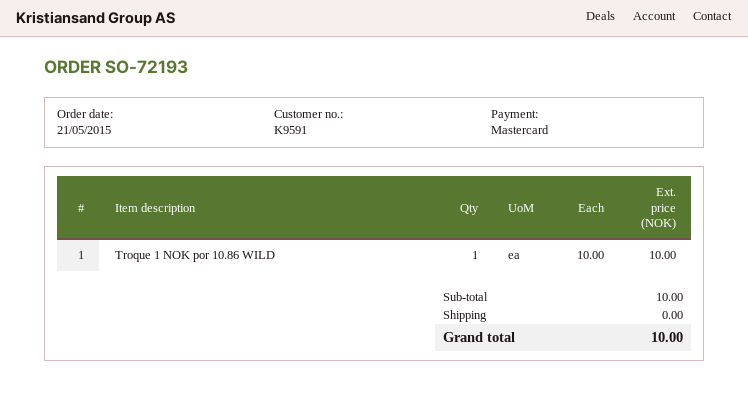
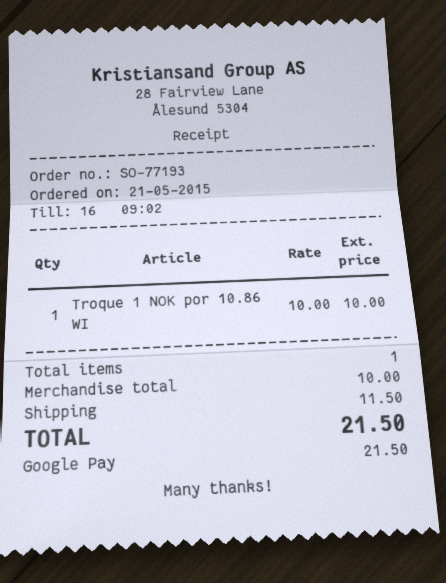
order number: SO-72193 -> SO-77193
payment method: Mastercard -> Google Pay
shipping: 0.00 -> 11.50
total: 10.00 -> 21.50

